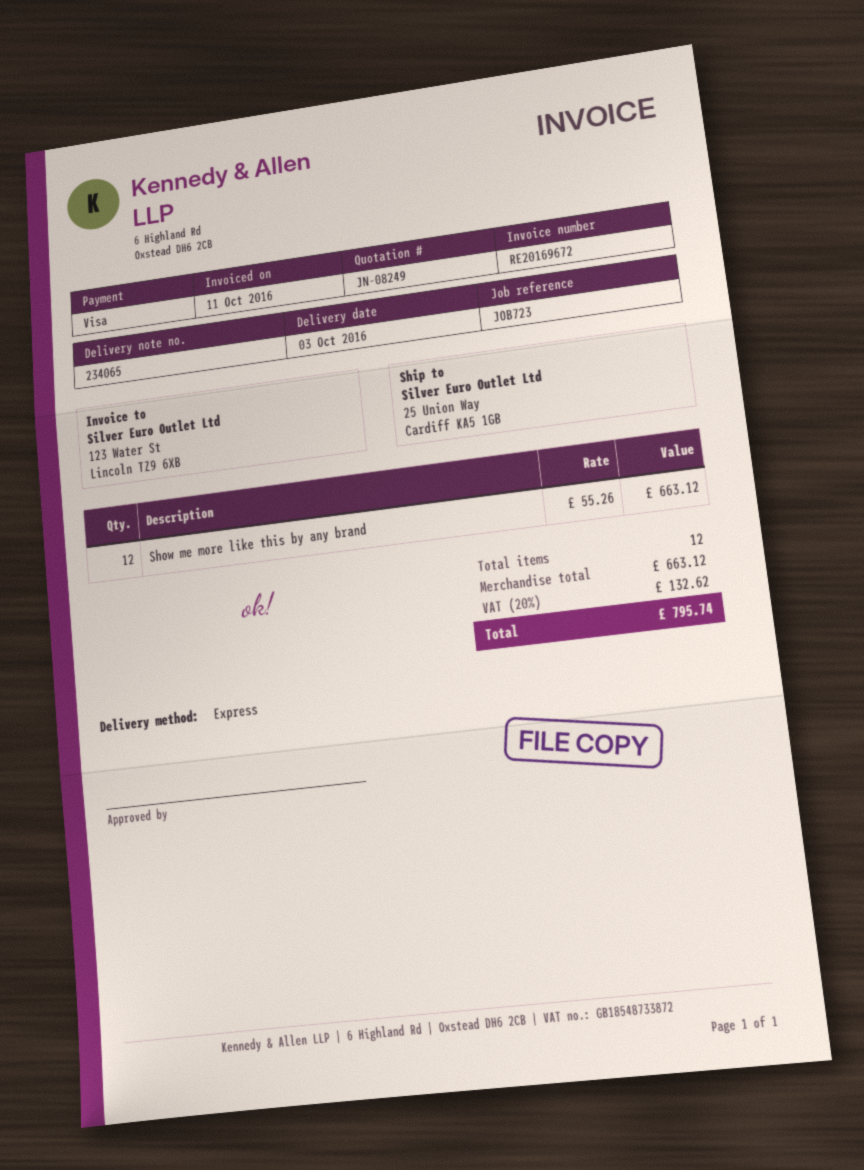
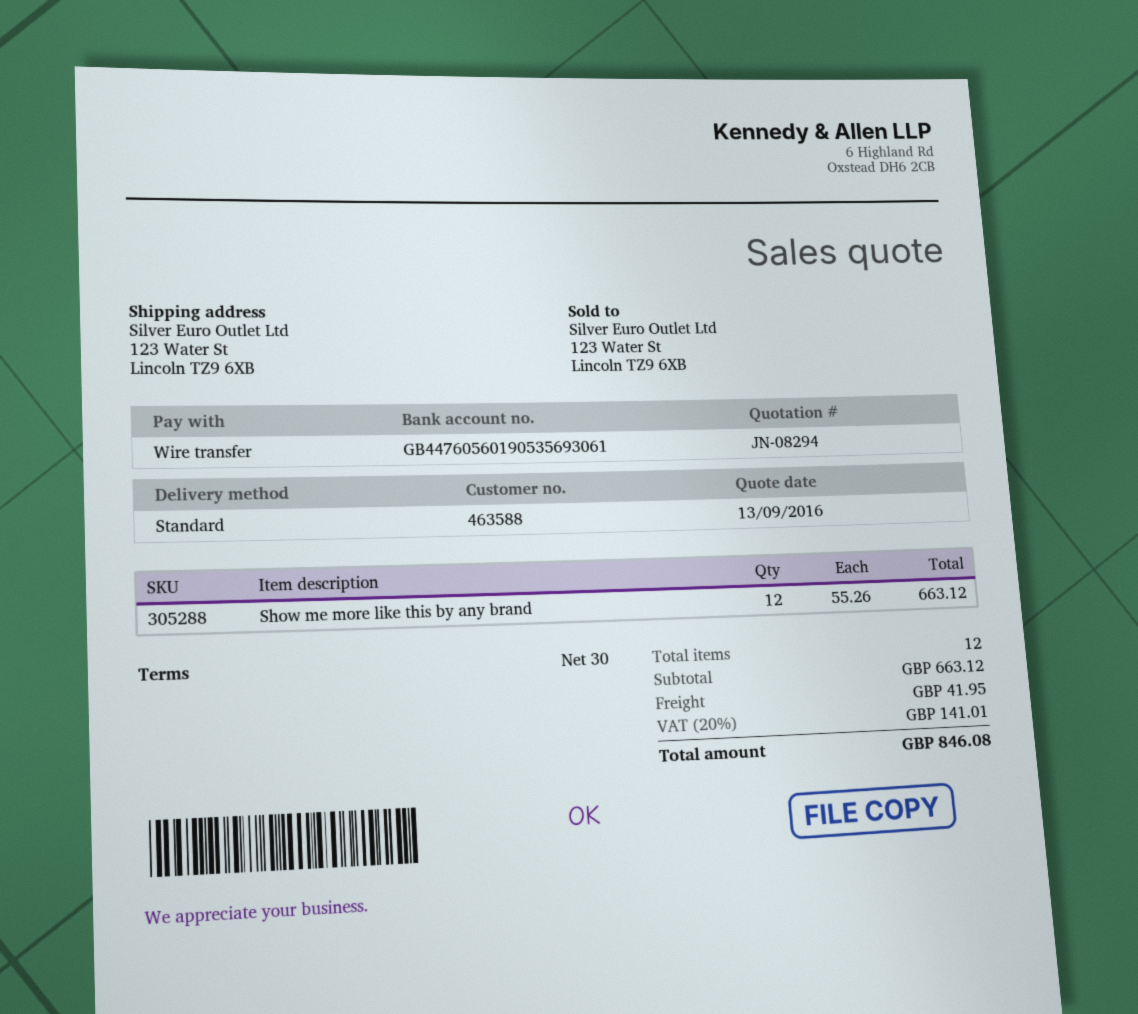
quote number: JN-08249 -> JN-08294
payment method: Visa -> bank transfer
shipping method: express -> standard
ship to: 25 Union Way, Cardiff KA5 1GB -> 123 Water St, Lincoln TZ9 6XB
shipping: none -> 41.95
tax: 20% = 132.62 -> 20% = 141.01
total: 795.74 -> 846.08

